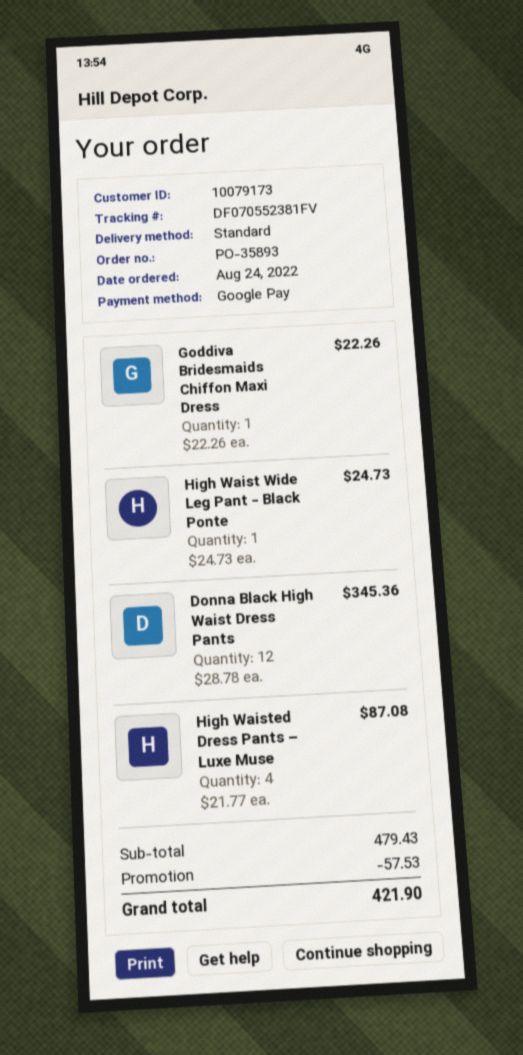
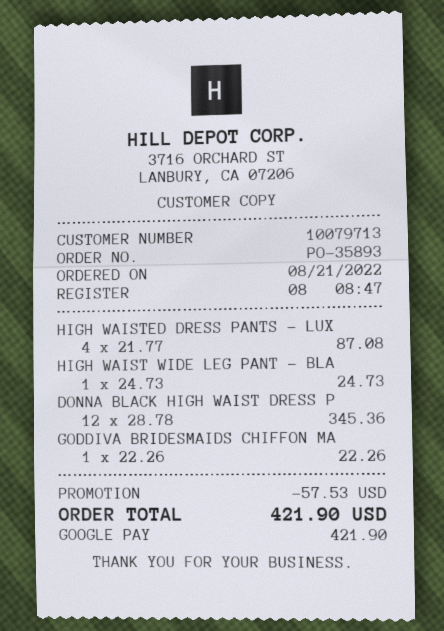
order date: 2022-08-24 -> 2022-08-21
customer number: 10079173 -> 10079713

